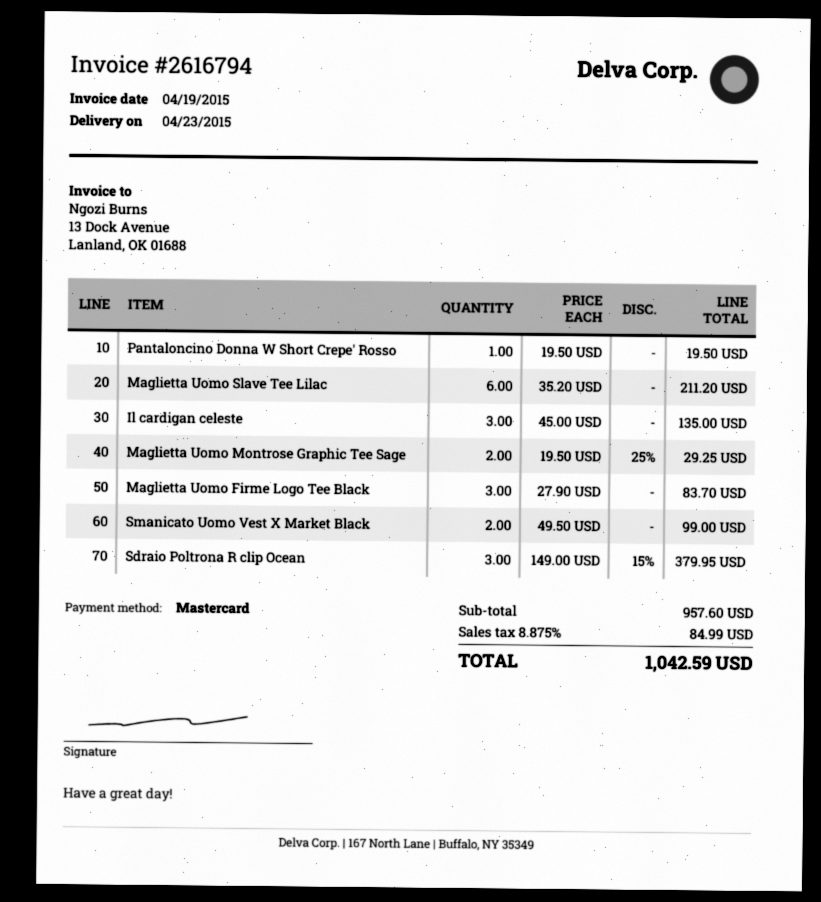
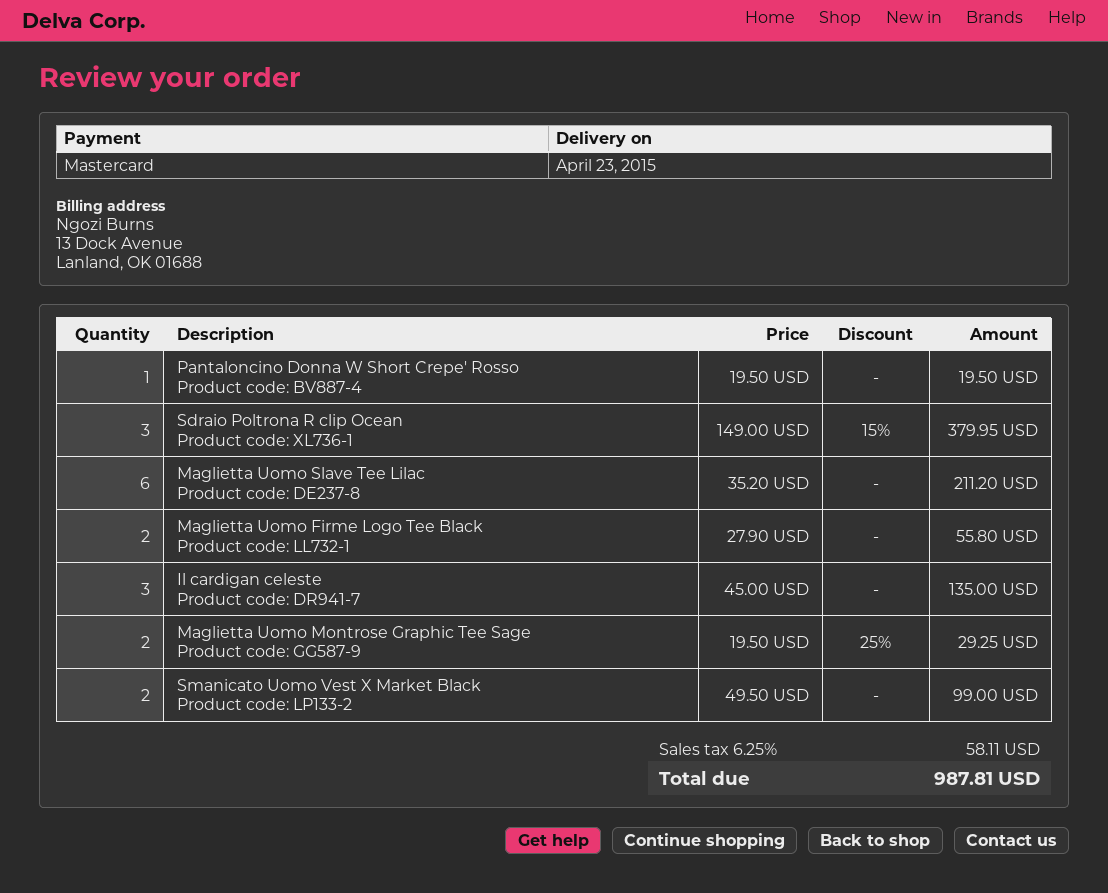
Maglietta Uomo Firme Logo Tee Black: 3 x 27.90 = 83.70 -> 2 x 27.90 = 55.80
tax: 8.875% = 84.99 -> 6.25% = 58.11
total: 1042.59 -> 987.81

